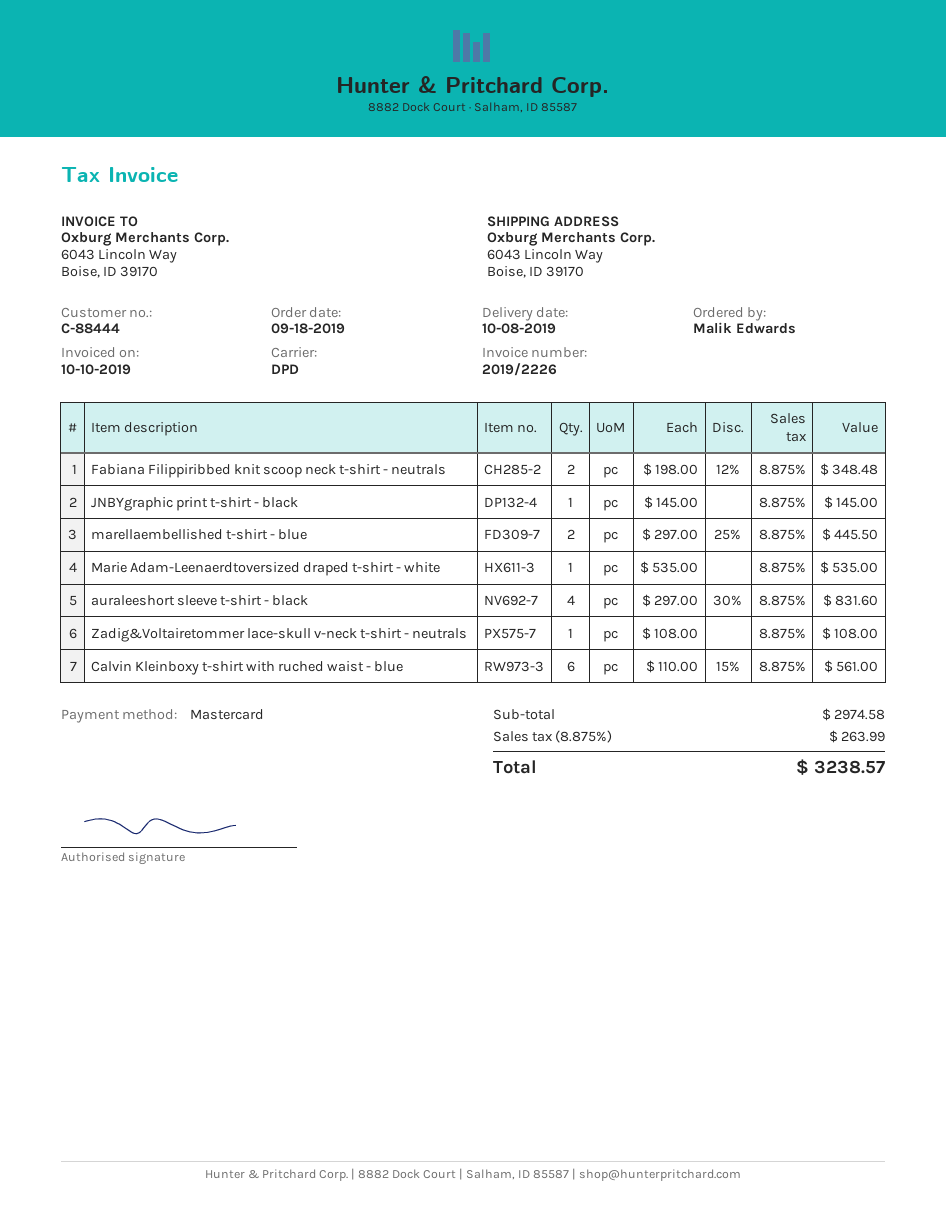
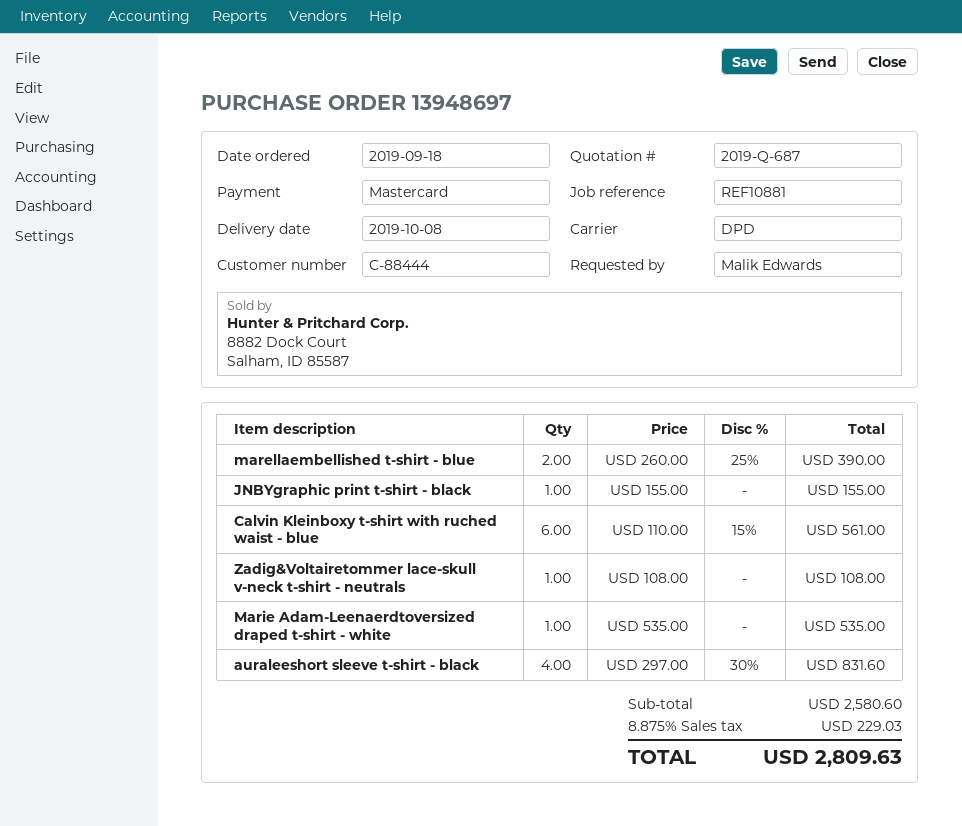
Fabiana Filippiribbed knit scoop neck t-shirt - neutrals: 2 x 198.00 - 12% = 348.48 -> none
JNBYgraphic print t-shirt - black: 1 x 145.00 = 145.00 -> 1 x 155.00 = 155.00
marellaembellished t-shirt - blue: 2 x 297.00 - 25% = 445.50 -> 2 x 260.00 - 25% = 390.00
subtotal: 2974.58 -> 2580.60
tax: 8.875% = 263.99 -> 8.875% = 229.03
total: 3238.57 -> 2809.63

